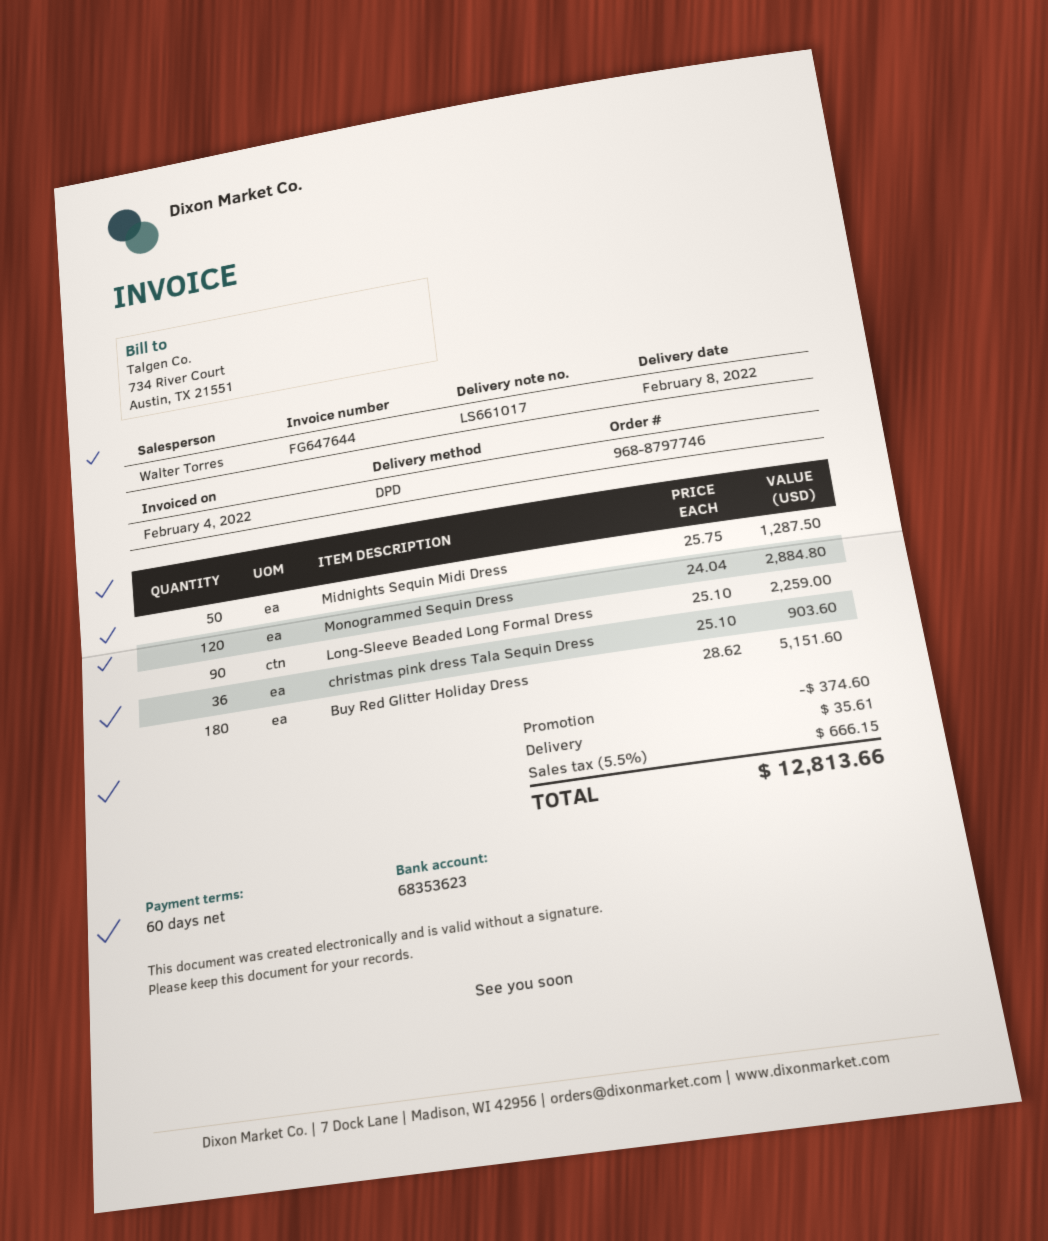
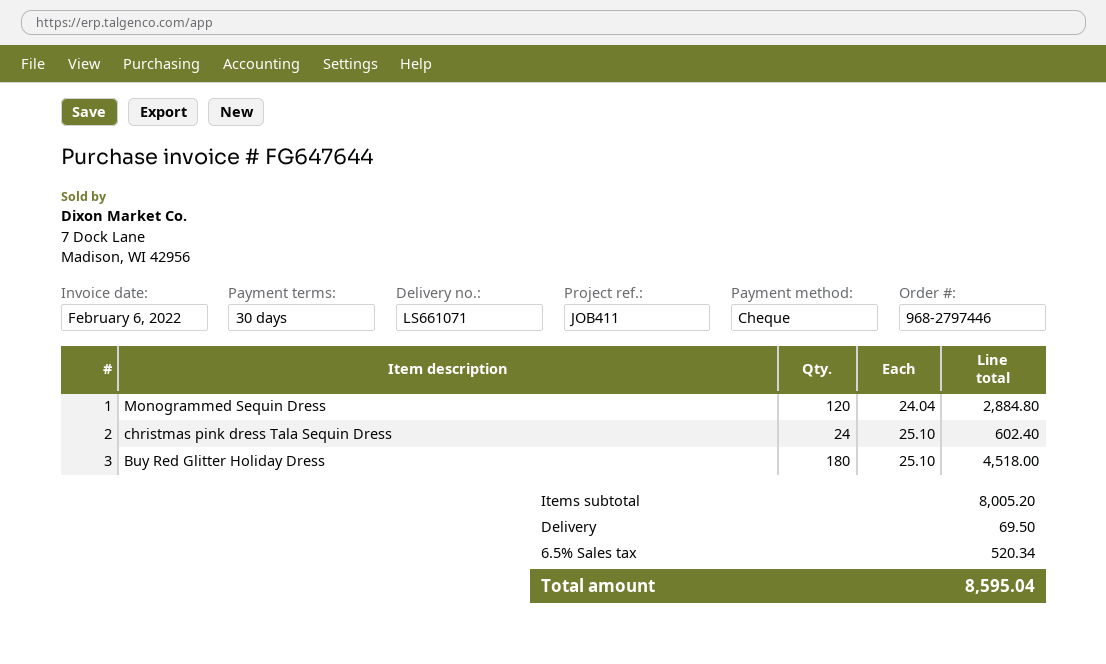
order number: 968-8797746 -> 968-2797446
delivery note number: LS661017 -> LS661071
invoice date: 2022-02-04 -> 2022-02-06
payment terms: 60 days -> 30 days
Midnights Sequin Midi Dress: 50 x 25.75 = 1287.50 -> none
Long-Sleeve Beaded Long Formal Dress: 90 x 25.10 = 2259.00 -> none
christmas pink dress Tala Sequin Dress: 36 x 25.10 = 903.60 -> 24 x 25.10 = 602.40
Buy Red Glitter Holiday Dress: 180 x 28.62 = 5151.60 -> 180 x 25.10 = 4518.00
discount: 374.60 -> none
shipping: 35.61 -> 69.50
tax: 5.5% = 666.15 -> 6.5% = 520.34
total: 12813.66 -> 8595.04

